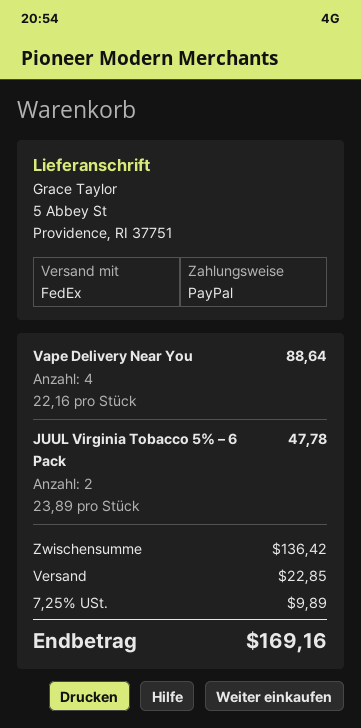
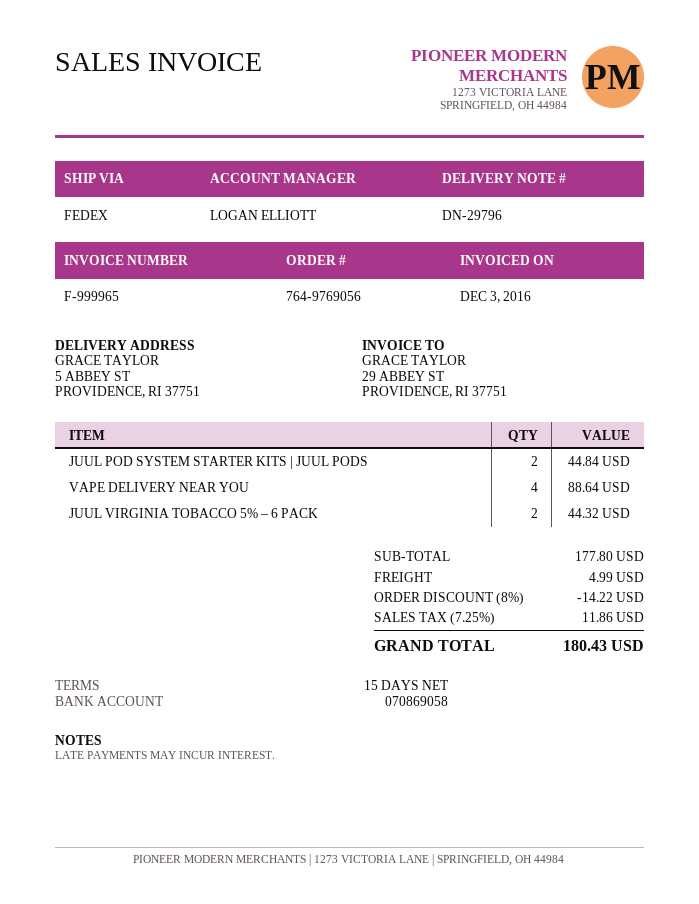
JUUL Virginia Tobacco 5% – 6 Pack: 2 for 47.78 -> 2 for 44.32
JUUL POD SYSTEM STARTER KITS | JUUL PODS: none -> 2 for 44.84
subtotal: 136.42 -> 177.80
discount: none -> 8% = 14.22
shipping: 22.85 -> 4.99
tax: 7.25% = 9.89 -> 7.25% = 11.86
total: 169.16 -> 180.43

